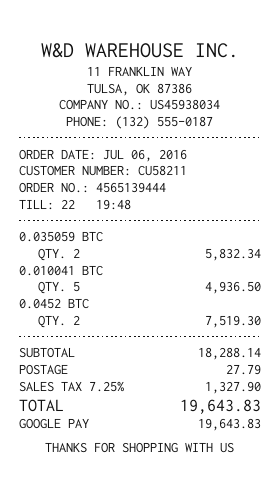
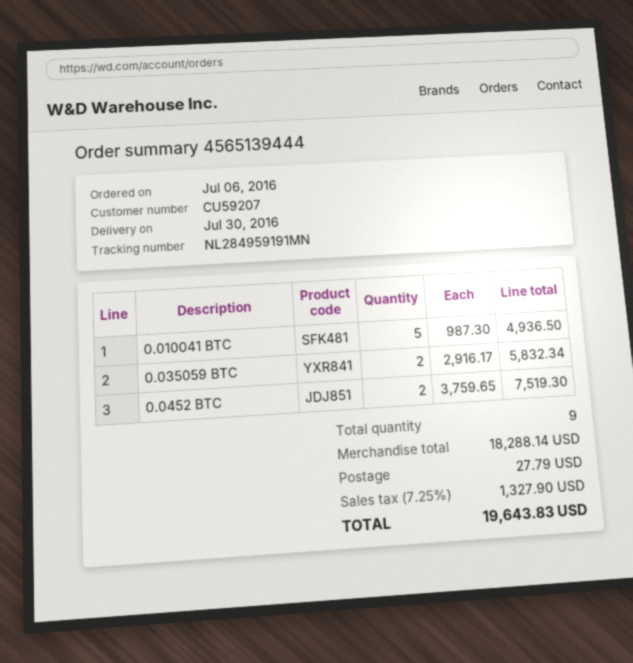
customer number: CU58211 -> CU59207

